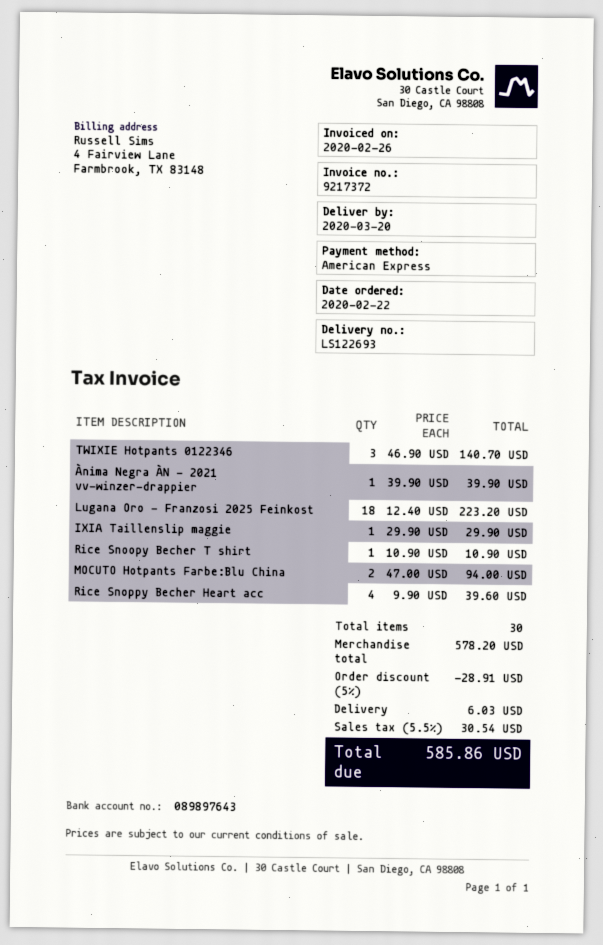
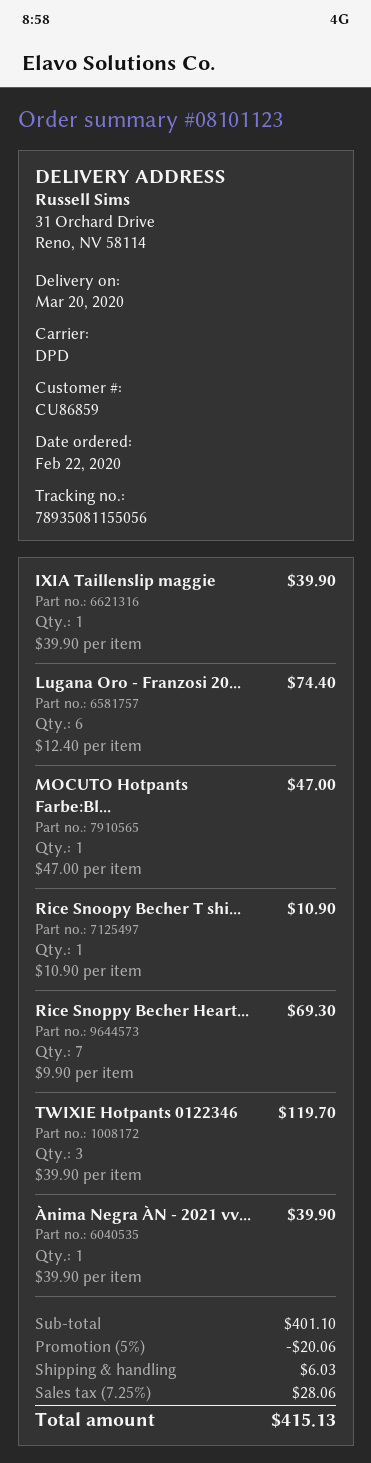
TWIXIE Hotpants 0122346: 3 x 46.90 = 140.70 -> 3 x 39.90 = 119.70
Lugana Oro - Franzosi 2025 Feinkost: 18 x 12.40 = 223.20 -> 6 x 12.40 = 74.40
IXIA Taillenslip maggie: 1 x 29.90 = 29.90 -> 1 x 39.90 = 39.90
MOCUTO Hotpants Farbe:Blu China: 2 x 47.00 = 94.00 -> 1 x 47.00 = 47.00
Rice Snoppy Becher Heart acc: 4 x 9.90 = 39.60 -> 7 x 9.90 = 69.30
subtotal: 578.20 -> 401.10
discount: 5% = 28.91 -> 5% = 20.06
tax: 5.5% = 30.54 -> 7.25% = 28.06
total: 585.86 -> 415.13

